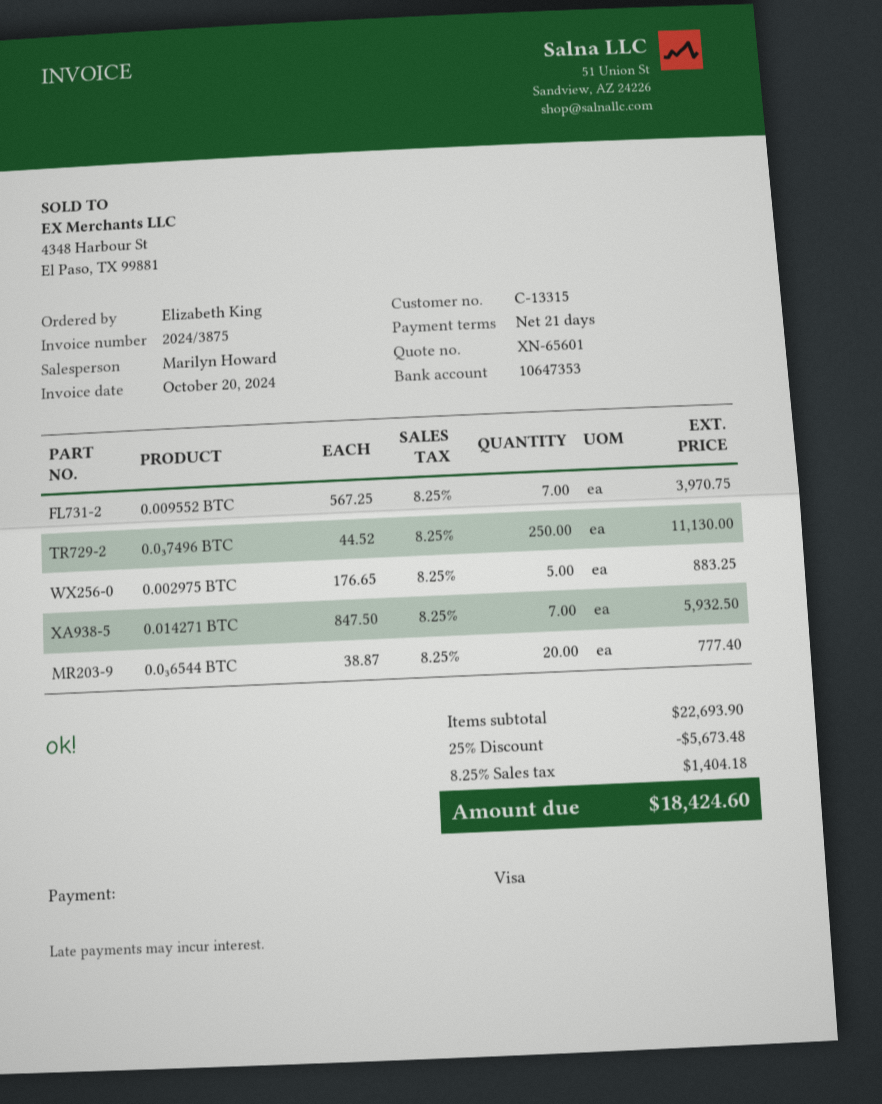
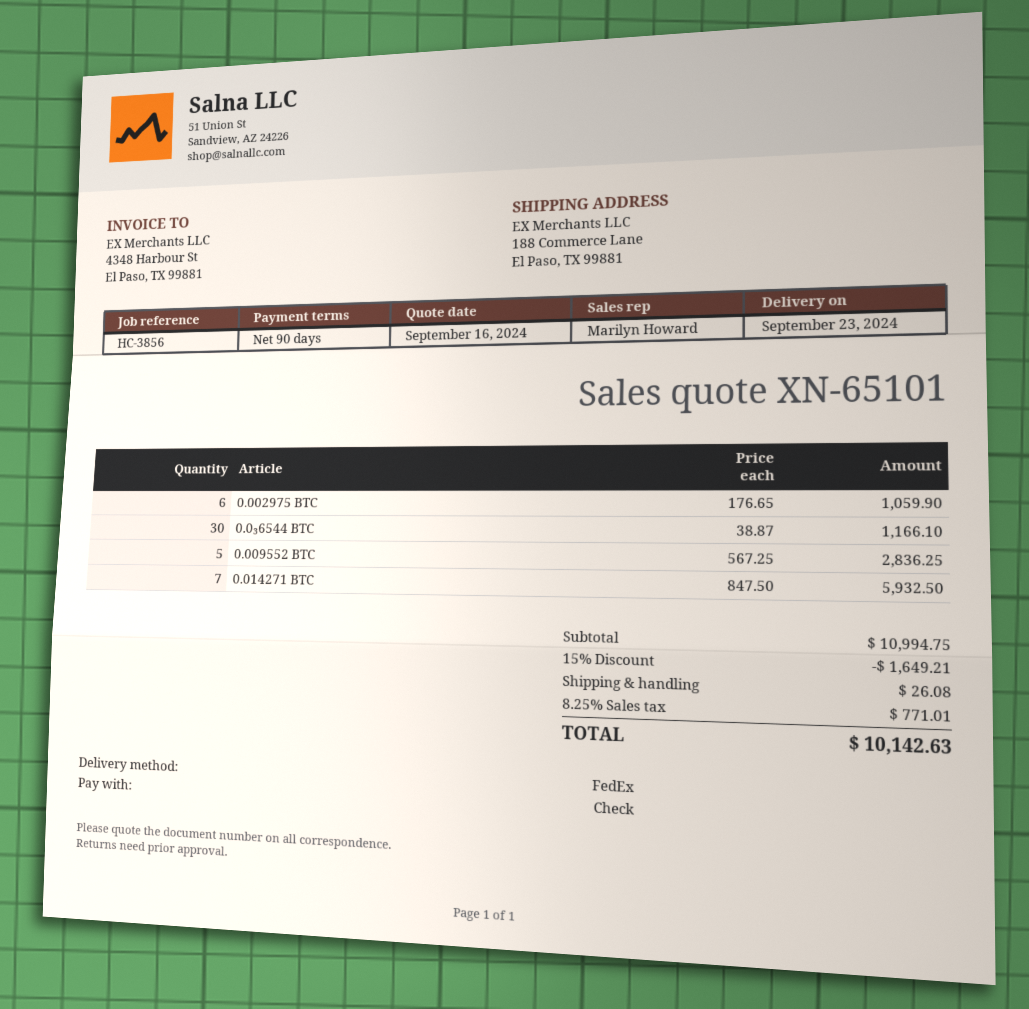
quote number: XN-65601 -> XN-65101
payment terms: 21 days -> 90 days
payment method: Visa -> cheque
0.009552 BTC: 7 x 567.25 = 3970.75 -> 5 x 567.25 = 2836.25
0.0₃7496 BTC: 250 x 44.52 = 11130.00 -> none
0.002975 BTC: 5 x 176.65 = 883.25 -> 6 x 176.65 = 1059.90
0.0₃6544 BTC: 20 x 38.87 = 777.40 -> 30 x 38.87 = 1166.10
subtotal: 22693.90 -> 10994.75
discount: 25% = 5673.48 -> 15% = 1649.21
shipping: none -> 26.08
tax: 8.25% = 1404.18 -> 8.25% = 771.01
total: 18424.60 -> 10142.63

